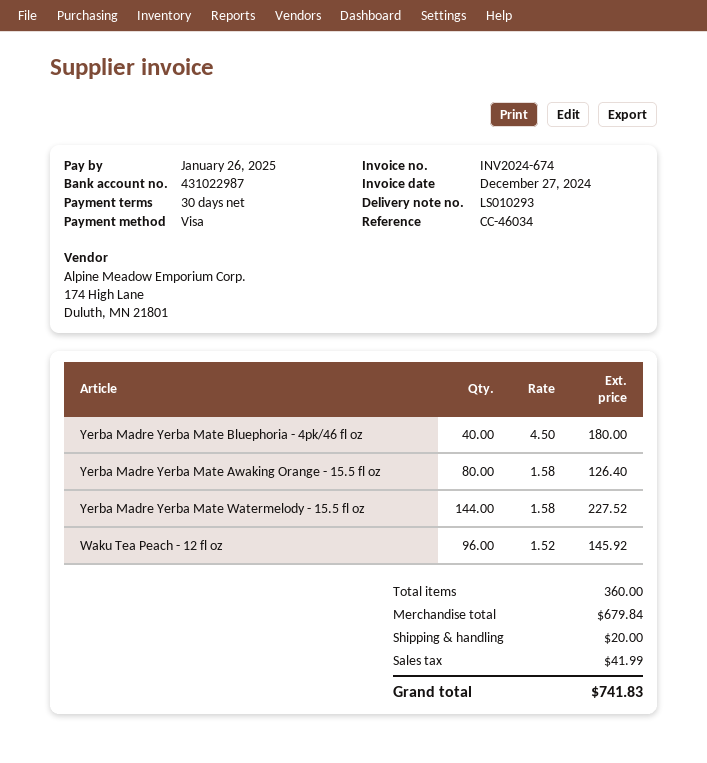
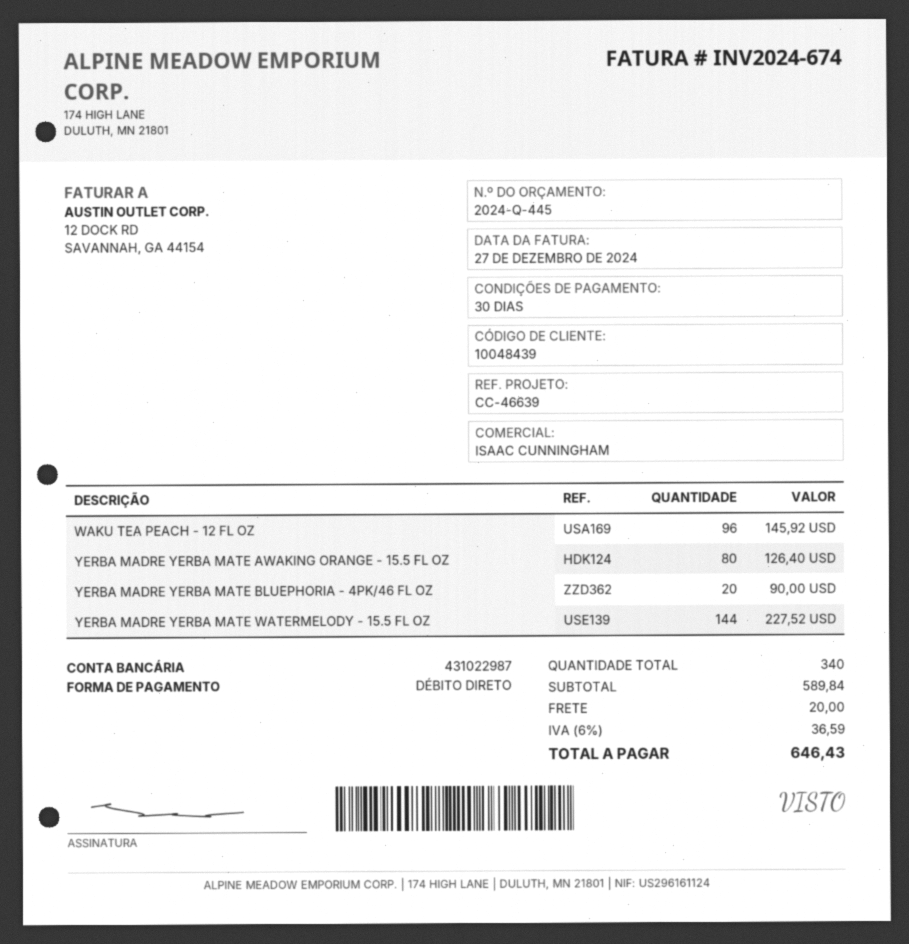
reference: CC-46034 -> CC-46639
payment method: Visa -> direct debit
Yerba Madre Yerba Mate Bluephoria - 4pk/46 fl oz: 40 for 180.00 -> 20 for 90.00
total quantity: 360 -> 340
subtotal: 679.84 -> 589.84
tax: 41.99 -> 36.59
total: 741.83 -> 646.43

